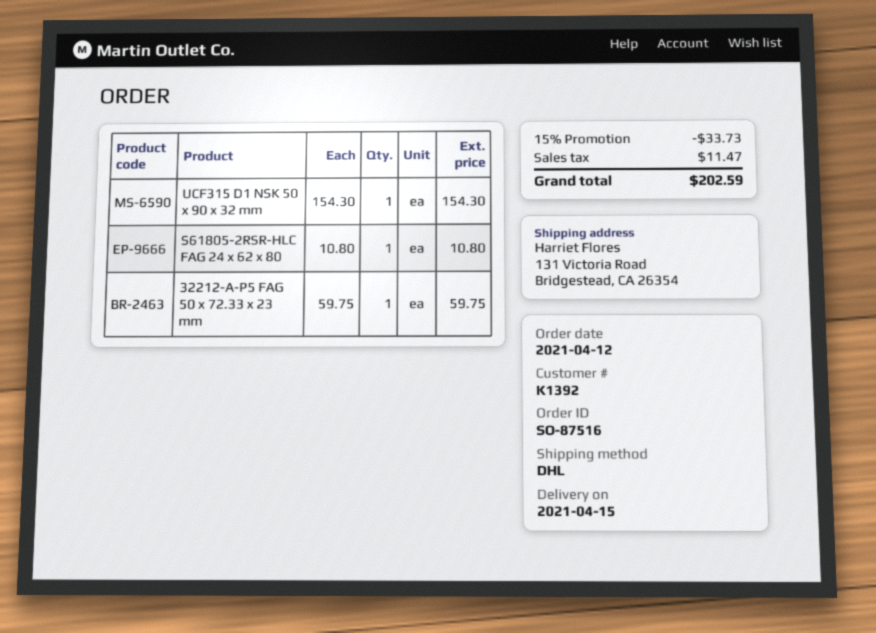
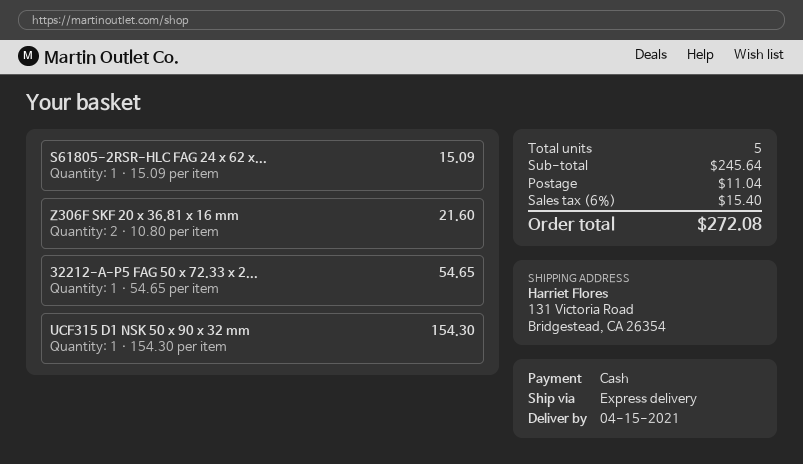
shipping method: DHL -> express
S61805-2RSR-HLC FAG 24 x 62 x 80: 1 x 10.80 = 10.80 -> 1 x 15.09 = 15.09
32212-A-P5 FAG 50 x 72.33 x 23 mm: 1 x 59.75 = 59.75 -> 1 x 54.65 = 54.65
Z306F SKF 20 x 36.81 x 16 mm: none -> 2 x 10.80 = 21.60
discount: 15% = 33.73 -> none
shipping: none -> 11.04
tax: 11.47 -> 15.40
total: 202.59 -> 272.08

